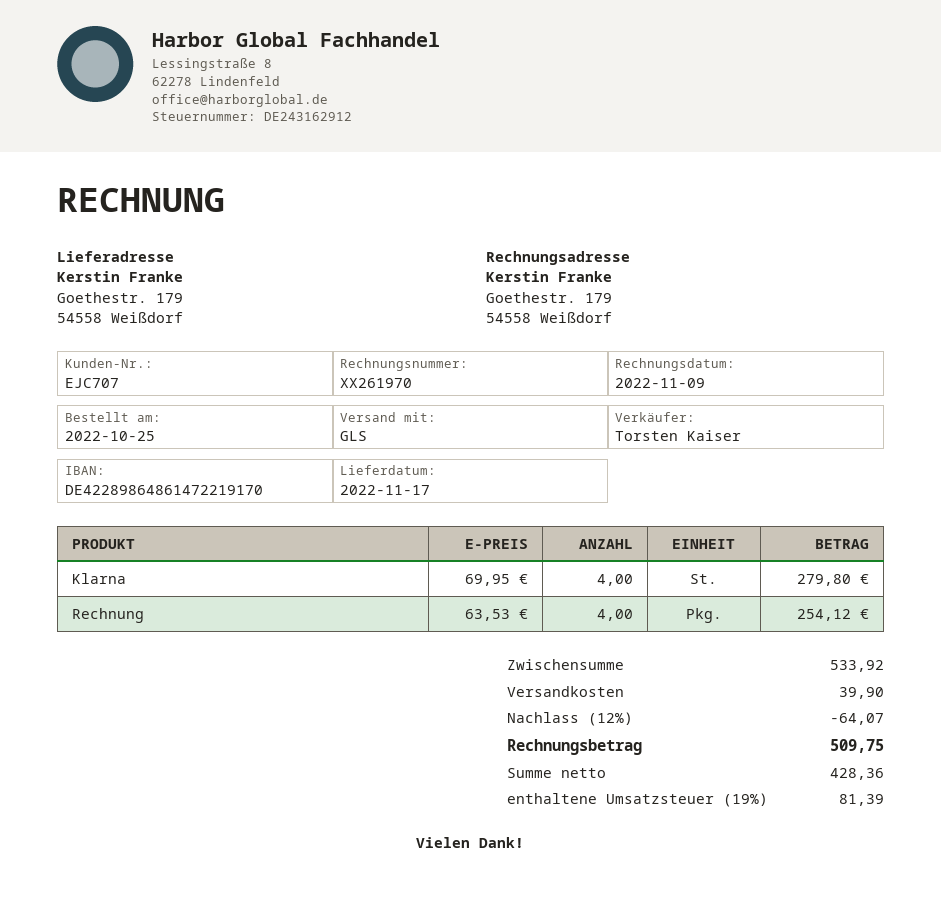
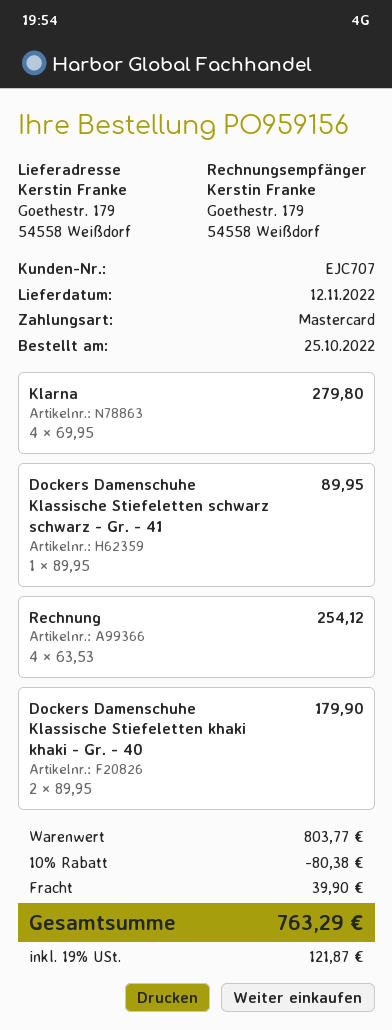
delivery date: 2022-11-17 -> 2022-11-12
Dockers Damenschuhe Klassische Stiefeletten schwarz schwarz - Gr. - 41: none -> 1 x 89.95 = 89.95
Dockers Damenschuhe Klassische Stiefeletten khaki khaki - Gr. - 40: none -> 2 x 89.95 = 179.90
subtotal: 533.92 -> 803.77
discount: 12% = 64.07 -> 10% = 80.38
tax: 19% = 81.39 -> 19% = 121.87
total: 509.75 -> 763.29

